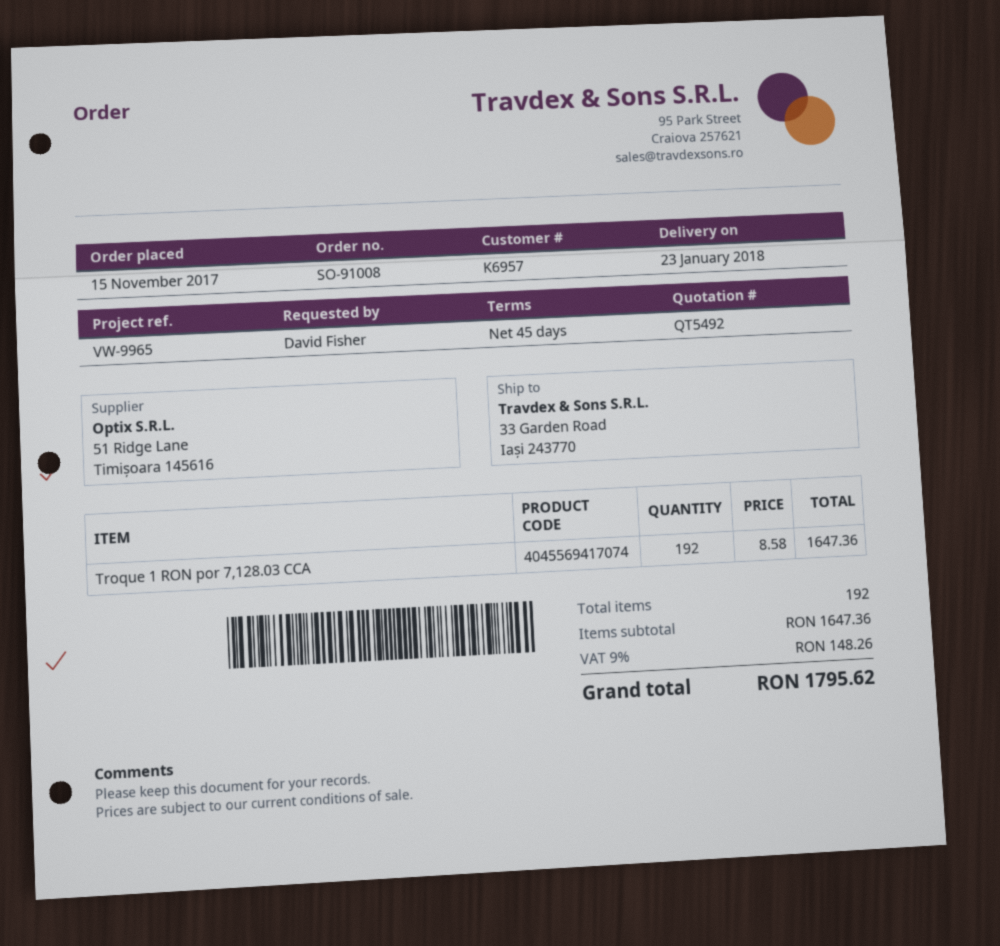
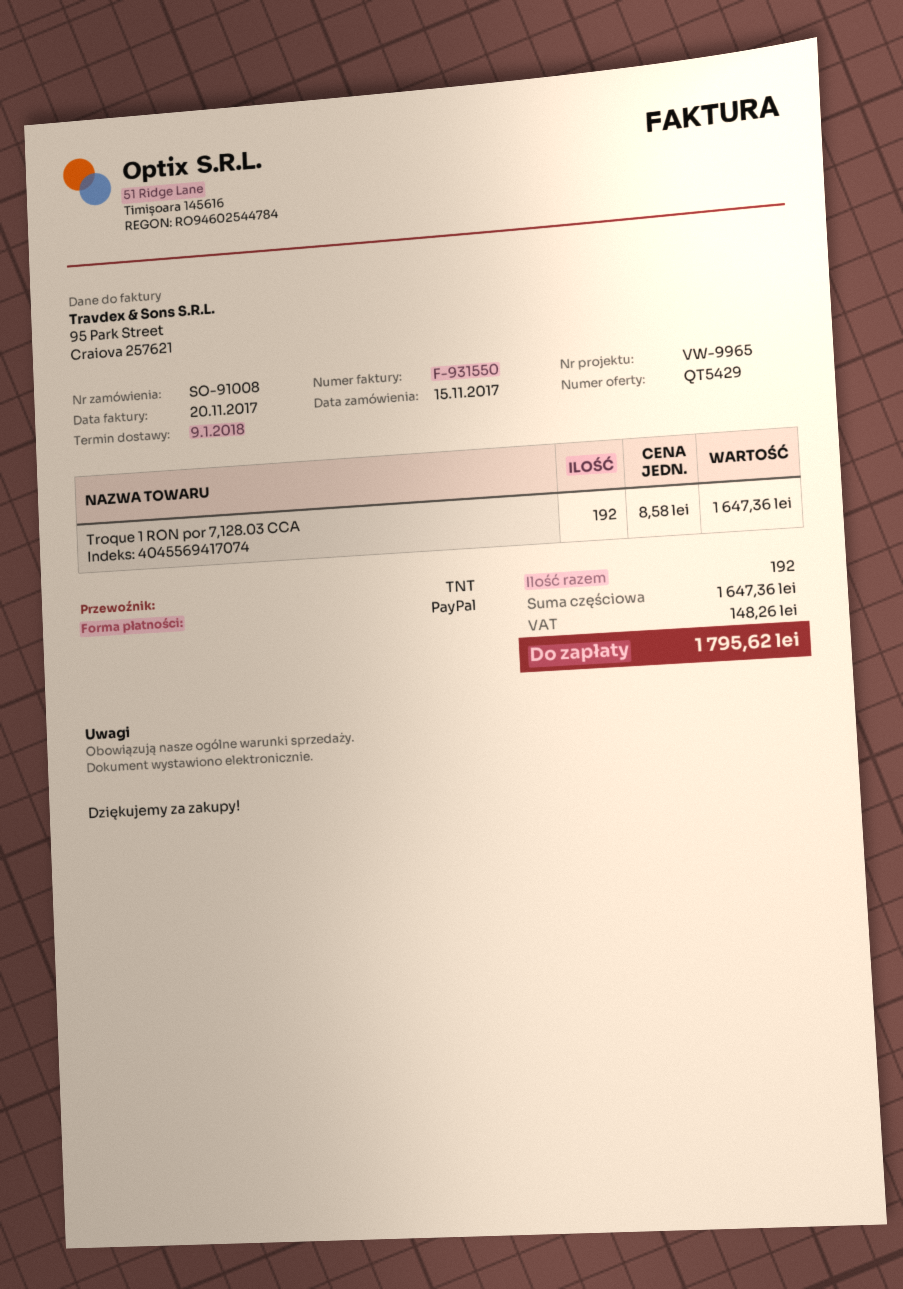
quote number: QT5492 -> QT5429
delivery date: 2018-01-23 -> 2018-01-09

